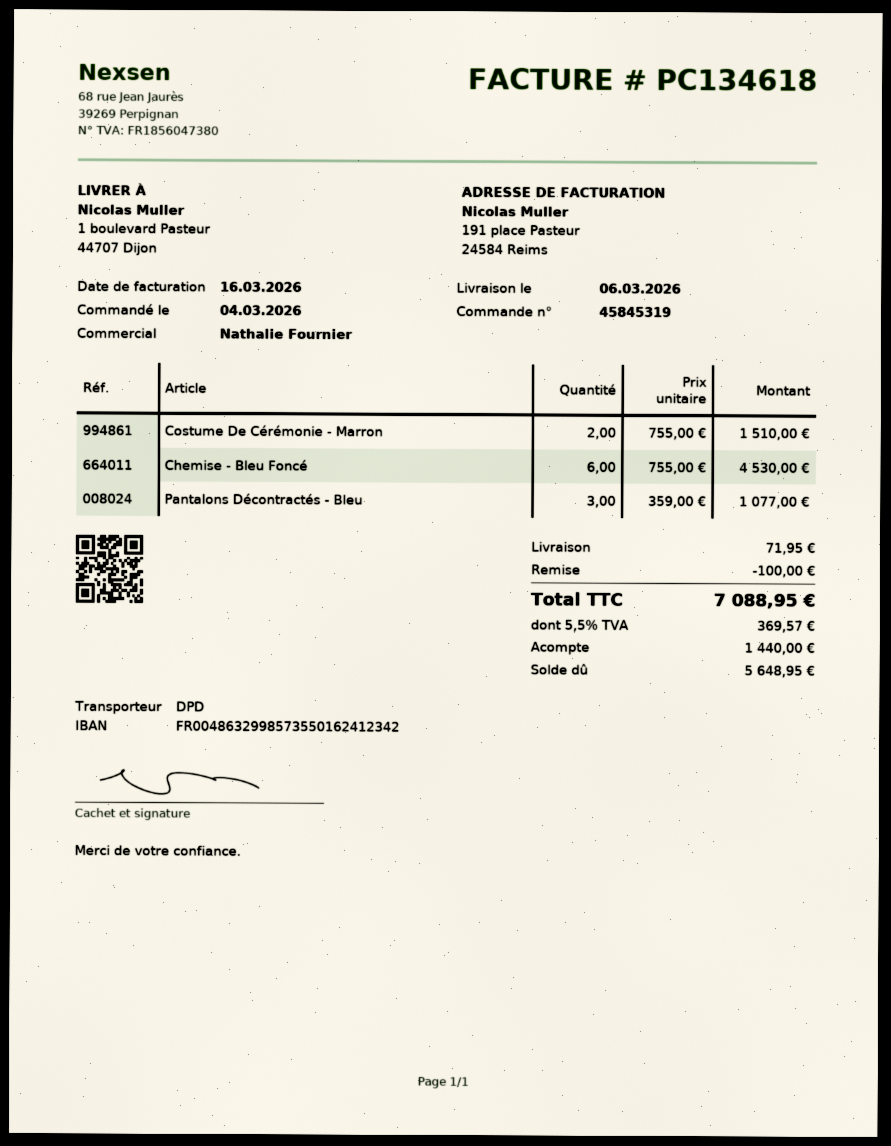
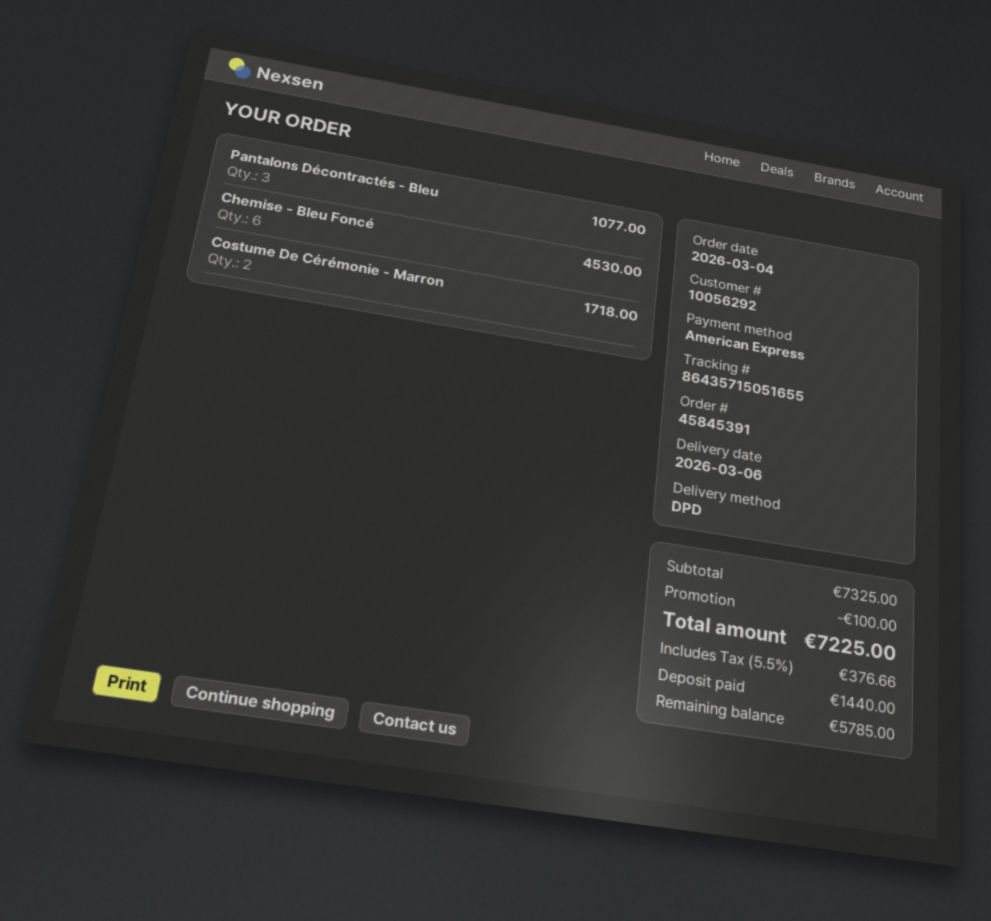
order number: 45845319 -> 45845391
Costume De Cérémonie - Marron: 2 for 1510.00 -> 2 for 1718.00
shipping: 71.95 -> none
tax: 5.5% = 369.57 -> 5.5% = 376.66
total: 7088.95 -> 7225.00
balance: 5648.95 -> 5785.00

